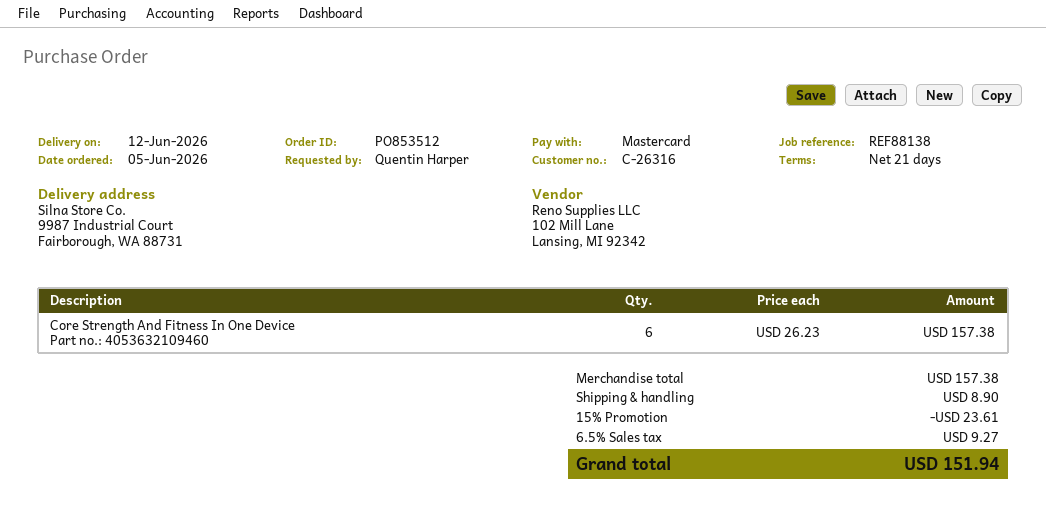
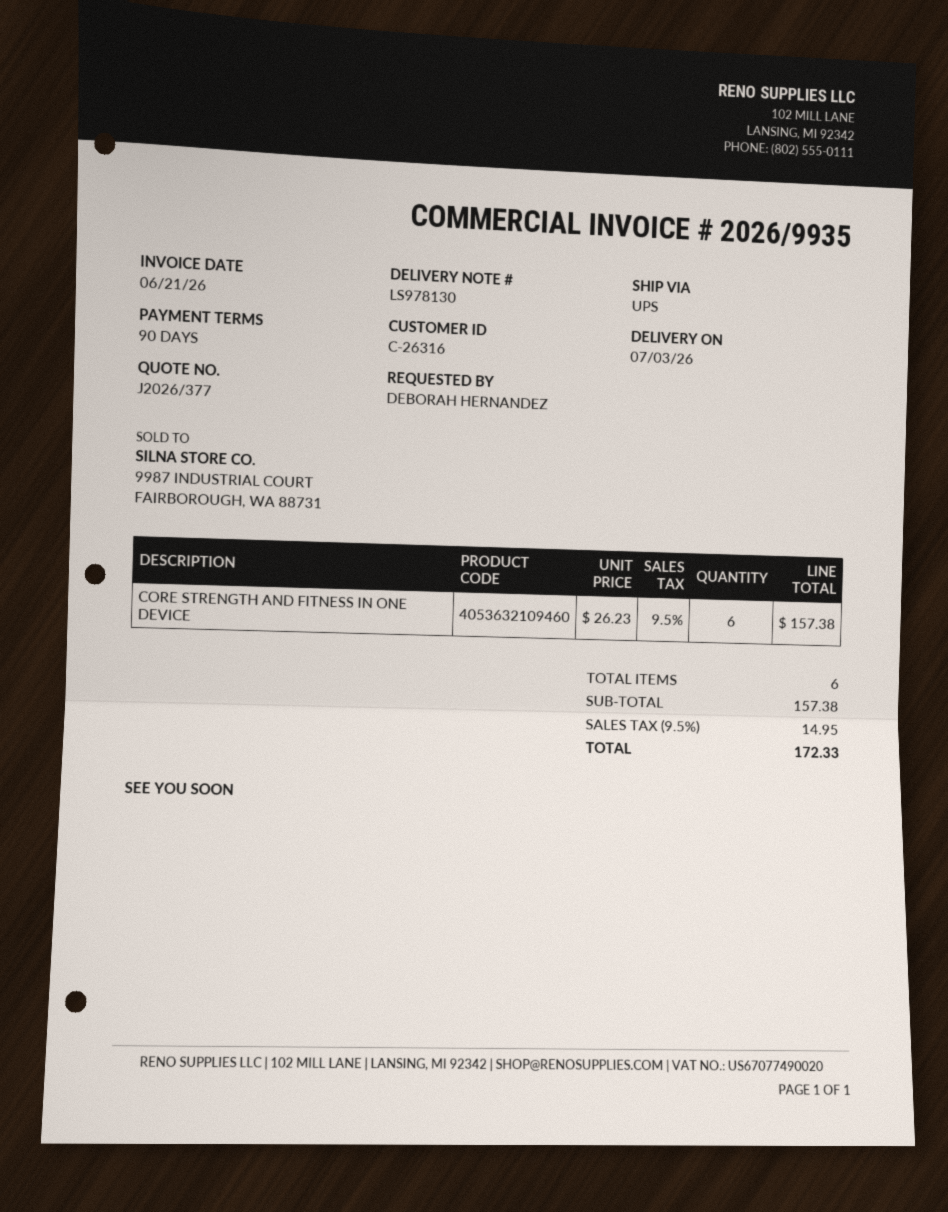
delivery date: 2026-06-12 -> 2026-07-03
payment terms: 21 days -> 90 days
ordered by: Quentin Harper -> DEBORAH HERNANDEZ
discount: 15% = 23.61 -> none
shipping: 8.90 -> none
tax: 6.5% = 9.27 -> 9.5% = 14.95
total: 151.94 -> 172.33

